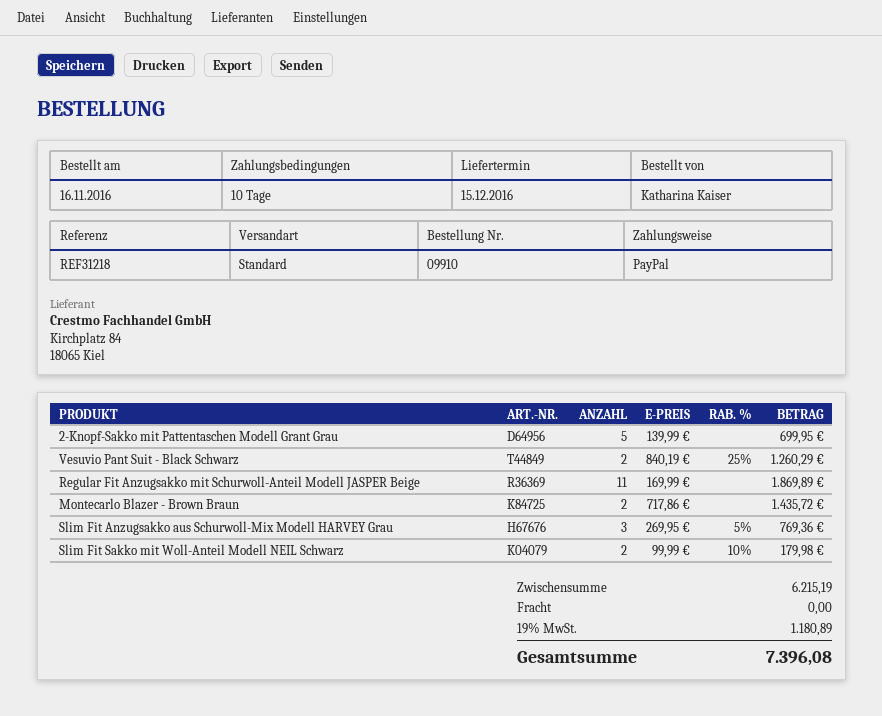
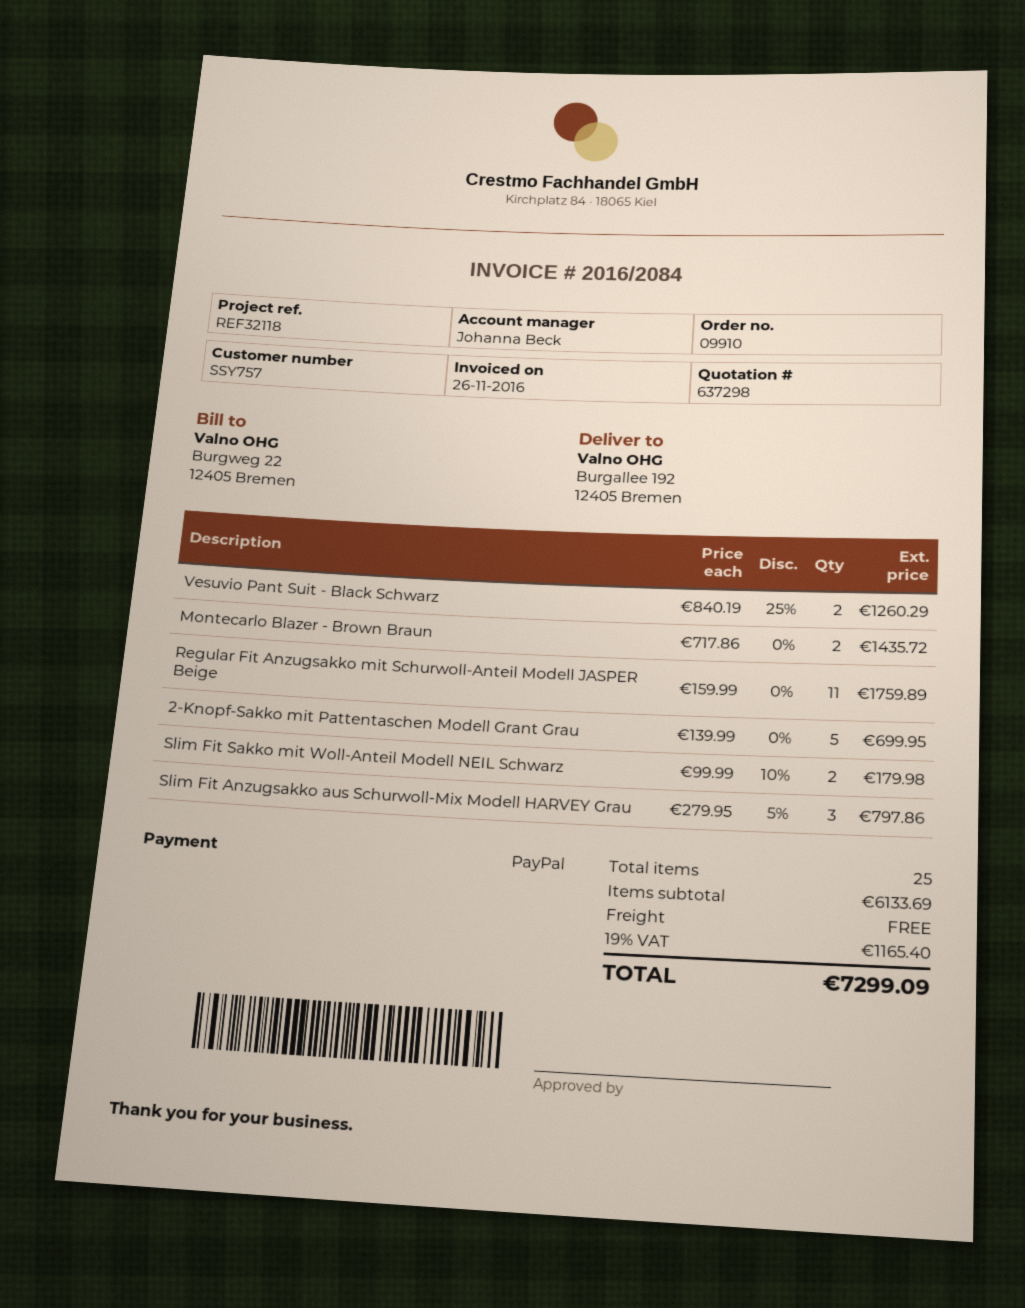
reference: REF31218 -> REF32118
Regular Fit Anzugsakko mit Schurwoll-Anteil Modell JASPER Beige: 11 x 169.99 = 1869.89 -> 11 x 159.99 = 1759.89
Slim Fit Anzugsakko aus Schurwoll-Mix Modell HARVEY Grau: 3 x 269.95 - 5% = 769.36 -> 3 x 279.95 - 5% = 797.86
subtotal: 6215.19 -> 6133.69
tax: 19% = 1180.89 -> 19% = 1165.40
total: 7396.08 -> 7299.09

